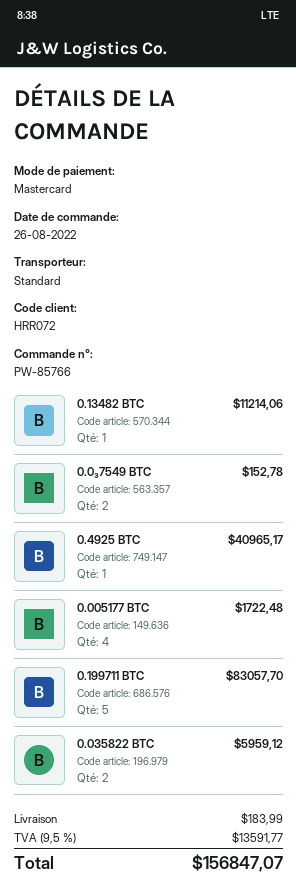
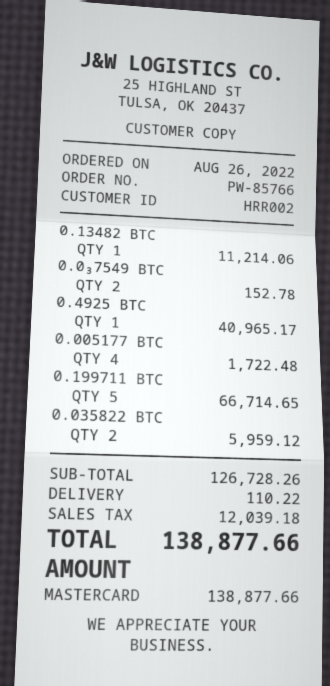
customer number: HRR072 -> HRR002
0.199711 BTC: 5 for 83057.70 -> 5 for 66714.65
shipping: 183.99 -> 110.22
tax: 13591.77 -> 12039.18
total: 156847.07 -> 138877.66

